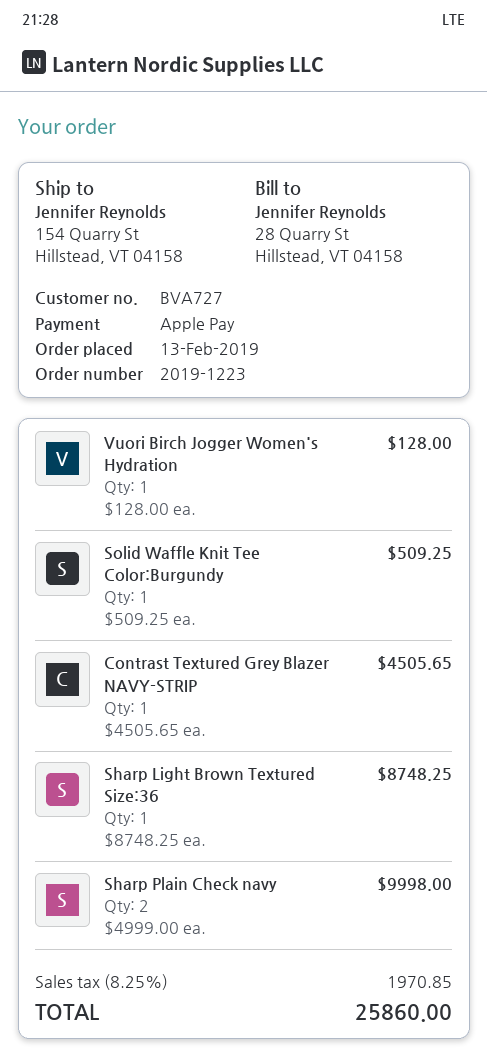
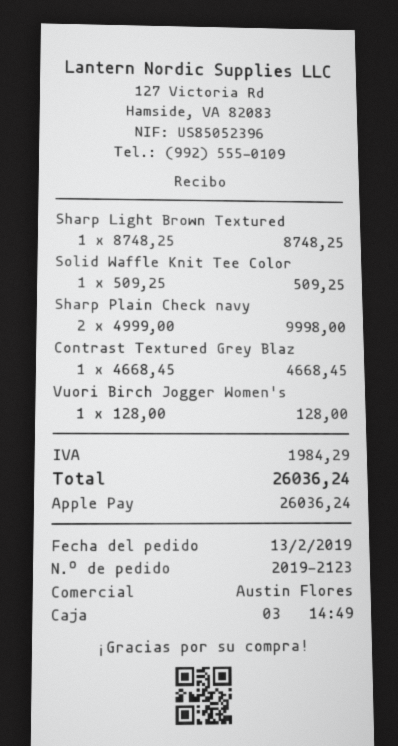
order number: 2019-1223 -> 2019-2123
Contrast Textured Grey Blazer NAVY-STRIP: 1 x 4505.65 = 4505.65 -> 1 x 4668.45 = 4668.45
tax: 1970.85 -> 1984.29
total: 25860.00 -> 26036.24

